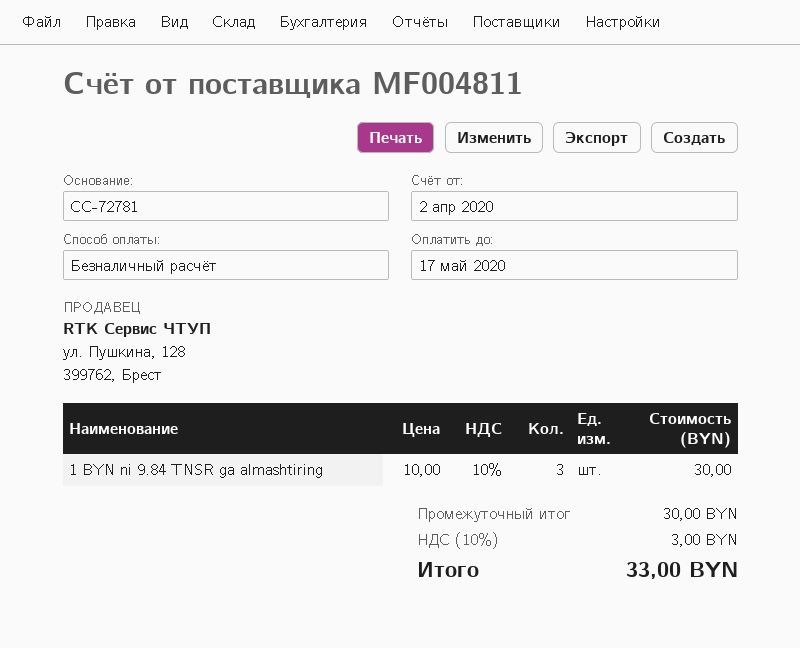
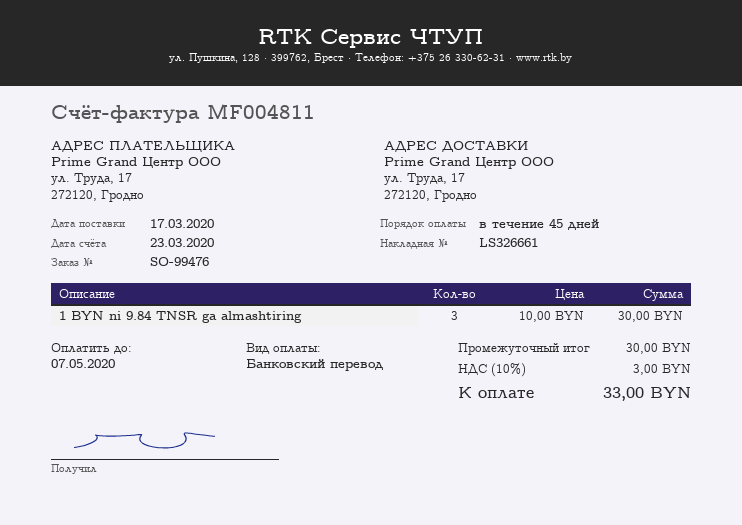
invoice date: 2020-04-02 -> 2020-03-23
due date: 2020-05-17 -> 2020-05-07

